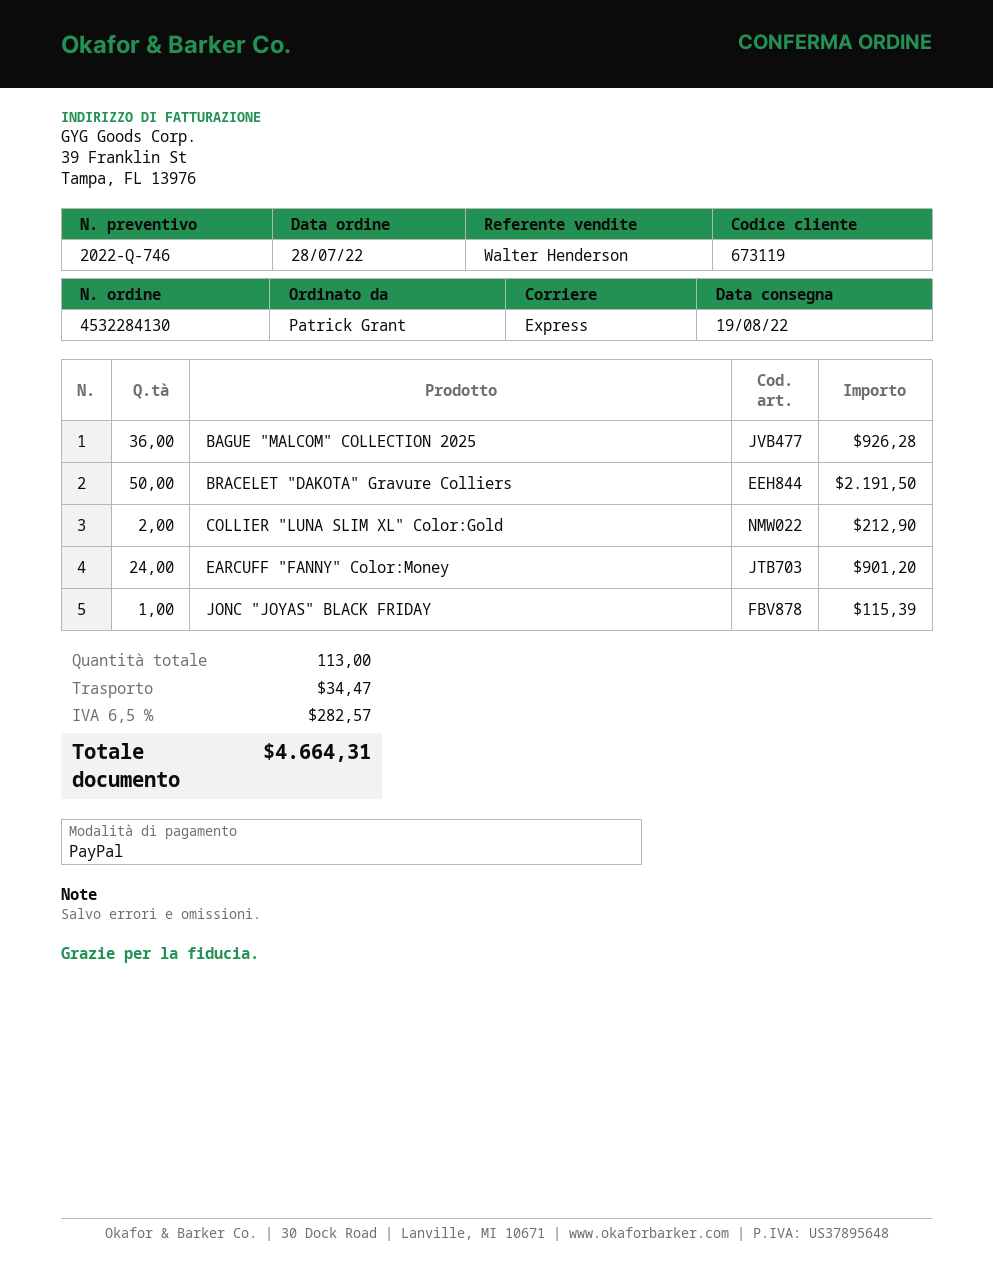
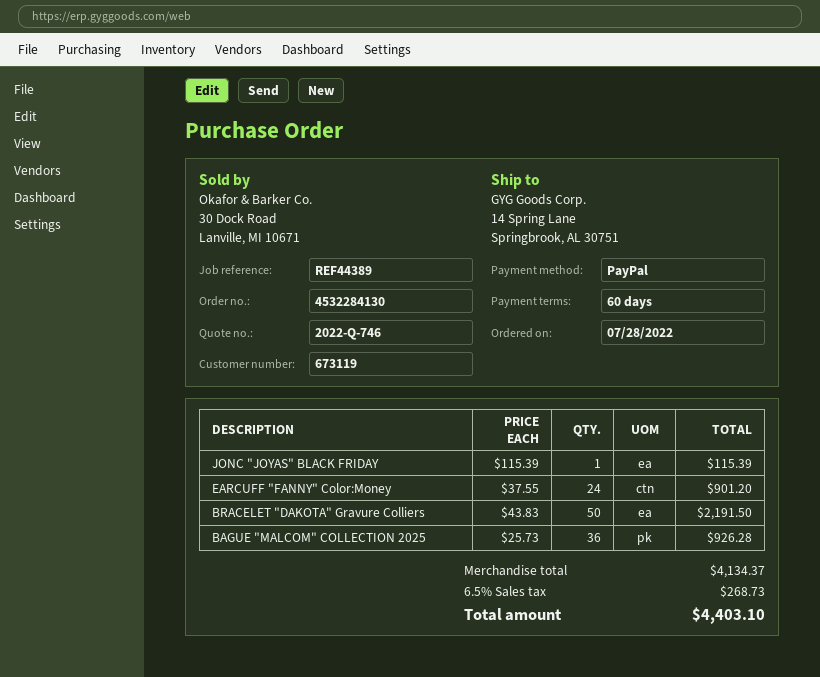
COLLIER "LUNA SLIM XL" Color:Gold: 2 for 212.90 -> none
shipping: 34.47 -> none
tax: 6.5% = 282.57 -> 6.5% = 268.73
total: 4664.31 -> 4403.10

